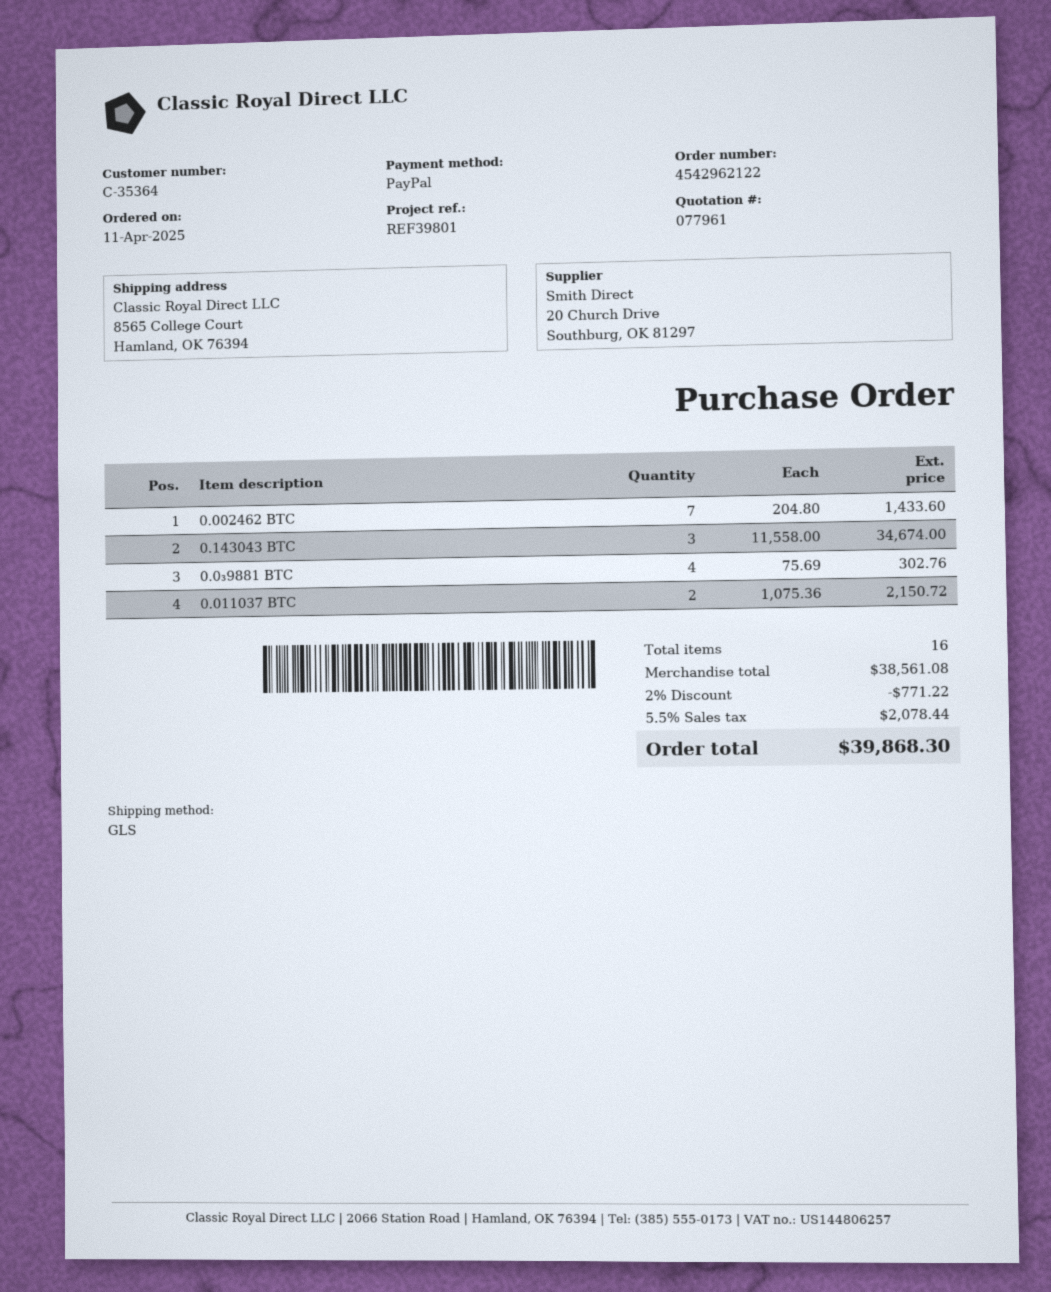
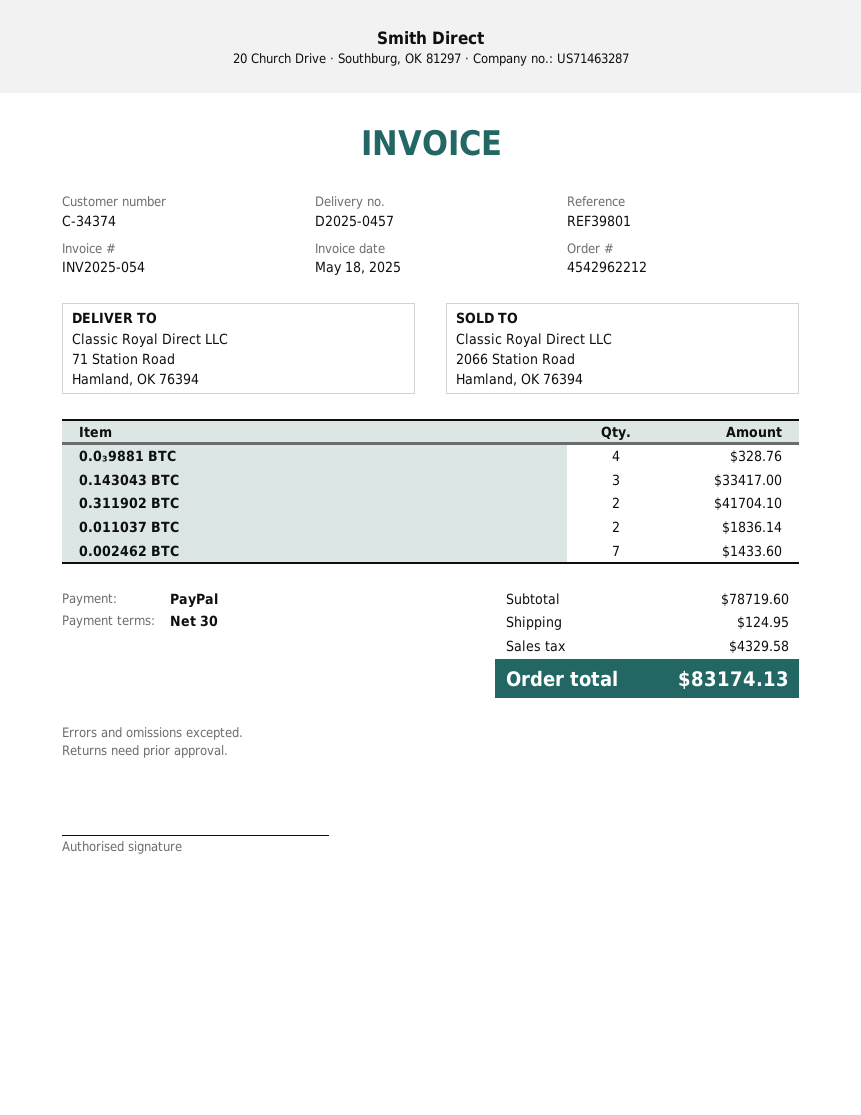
order number: 4542962122 -> 4542962212
customer number: C-35364 -> C-34374
ship to: 8565 College Court, Hamland, OK 76394 -> 71 Station Road, Hamland, OK 76394
0.143043 BTC: 3 for 34674.00 -> 3 for 33417.00
0.0₃9881 BTC: 4 for 302.76 -> 4 for 328.76
0.011037 BTC: 2 for 2150.72 -> 2 for 1836.14
0.311902 BTC: none -> 2 for 41704.10
subtotal: 38561.08 -> 78719.60
discount: 2% = 771.22 -> none
shipping: none -> 124.95
tax: 2078.44 -> 4329.58
total: 39868.30 -> 83174.13

